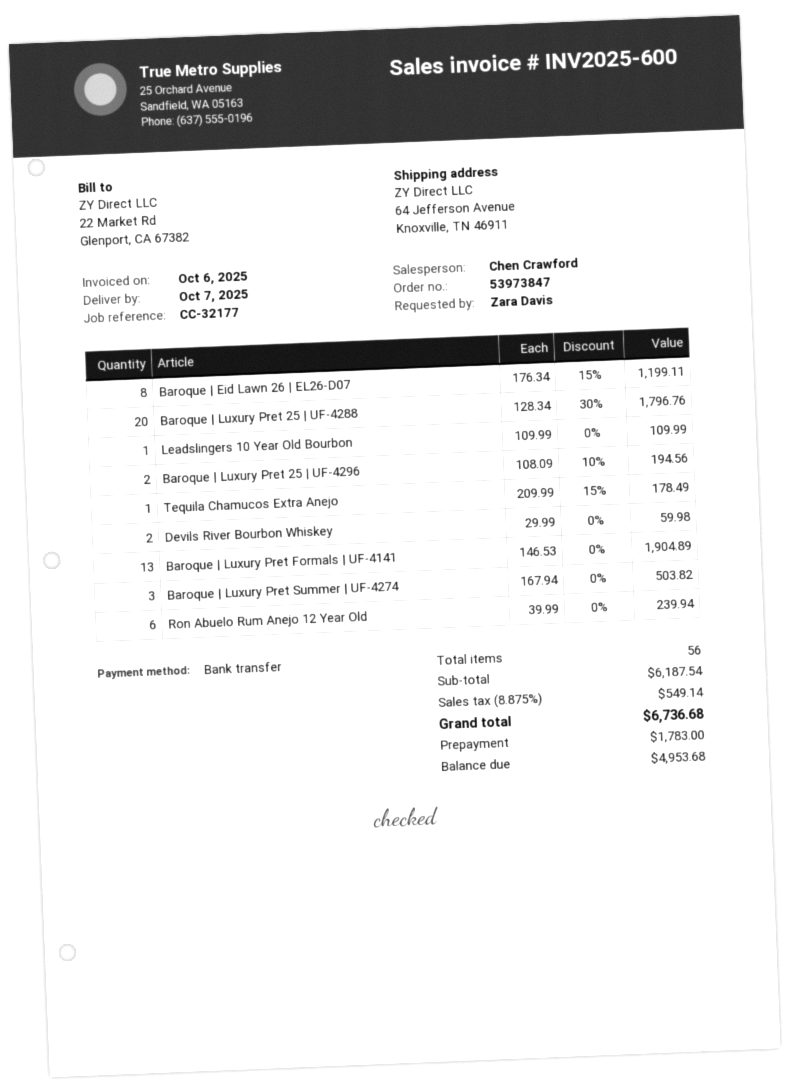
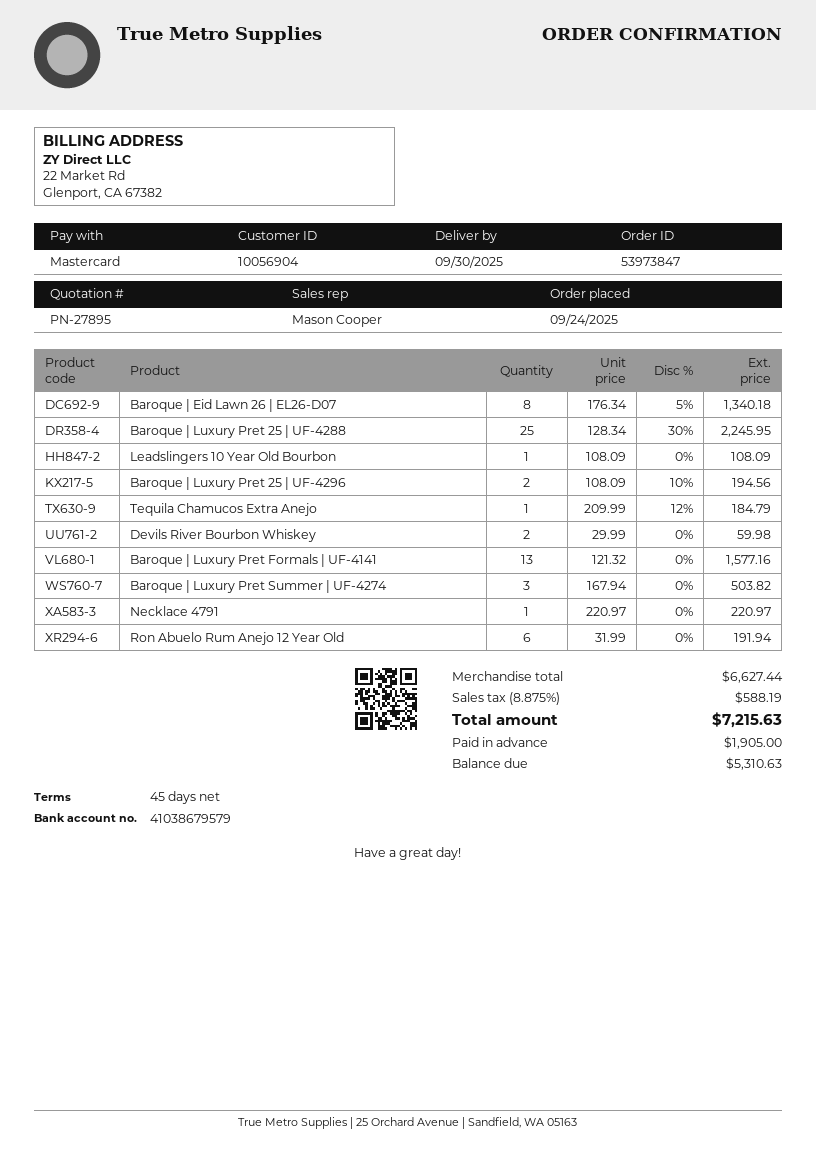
delivery date: 2025-10-07 -> 2025-09-30
sales rep: Chen Crawford -> Mason Cooper
payment method: bank transfer -> Mastercard
Baroque | Eid Lawn 26 | EL26-D07: 8 x 176.34 - 15% = 1199.11 -> 8 x 176.34 - 5% = 1340.18
Baroque | Luxury Pret 25 | UF-4288: 20 x 128.34 - 30% = 1796.76 -> 25 x 128.34 - 30% = 2245.95
Leadslingers 10 Year Old Bourbon: 1 x 109.99 = 109.99 -> 1 x 108.09 = 108.09
Tequila Chamucos Extra Anejo: 1 x 209.99 - 15% = 178.49 -> 1 x 209.99 - 12% = 184.79
Baroque | Luxury Pret Formals | UF-4141: 13 x 146.53 = 1904.89 -> 13 x 121.32 = 1577.16
Ron Abuelo Rum Anejo 12 Year Old: 6 x 39.99 = 239.94 -> 6 x 31.99 = 191.94
Necklace 4791: none -> 1 x 220.97 = 220.97
subtotal: 6187.54 -> 6627.44
tax: 8.875% = 549.14 -> 8.875% = 588.19
total: 6736.68 -> 7215.63
deposit: 1783.00 -> 1905.00
balance: 4953.68 -> 5310.63

